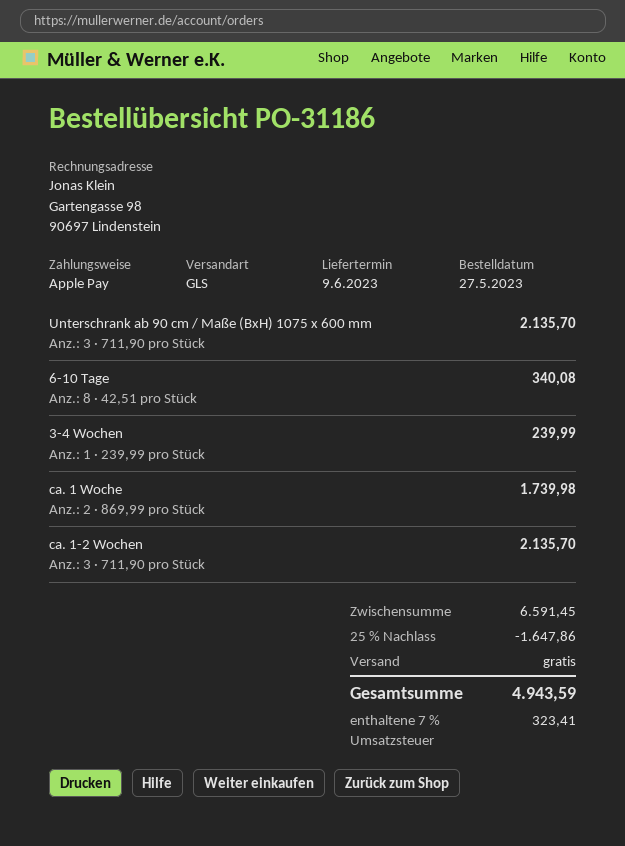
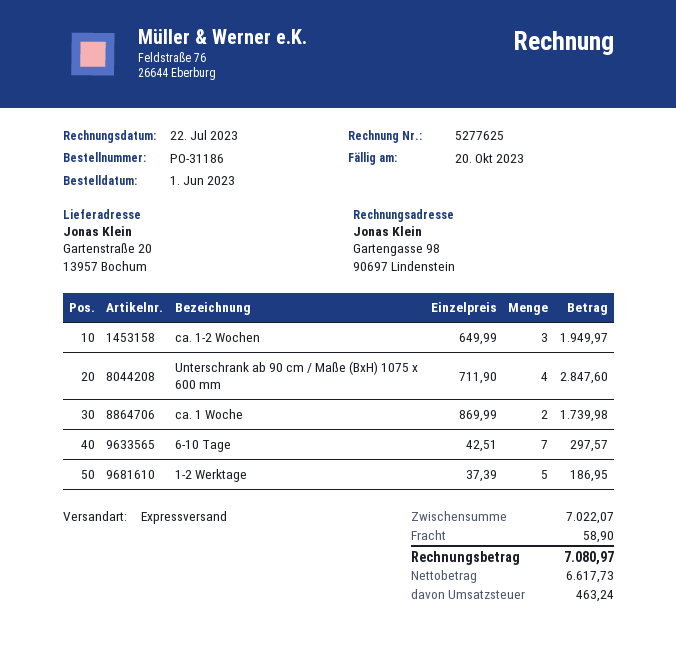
order date: 2023-05-27 -> 2023-06-01
shipping method: GLS -> express
Unterschrank ab 90 cm / Maße (BxH) 1075 x 600 mm: 3 x 711.90 = 2135.70 -> 4 x 711.90 = 2847.60
6-10 Tage: 8 x 42.51 = 340.08 -> 7 x 42.51 = 297.57
3-4 Wochen: 1 x 239.99 = 239.99 -> none
ca. 1-2 Wochen: 3 x 711.90 = 2135.70 -> 3 x 649.99 = 1949.97
1-2 Werktage: none -> 5 x 37.39 = 186.95
subtotal: 6591.45 -> 7022.07
discount: 25% = 1647.86 -> none
shipping: 0.00 -> 58.90
tax: 323.41 -> 463.24
total: 4943.59 -> 7080.97

